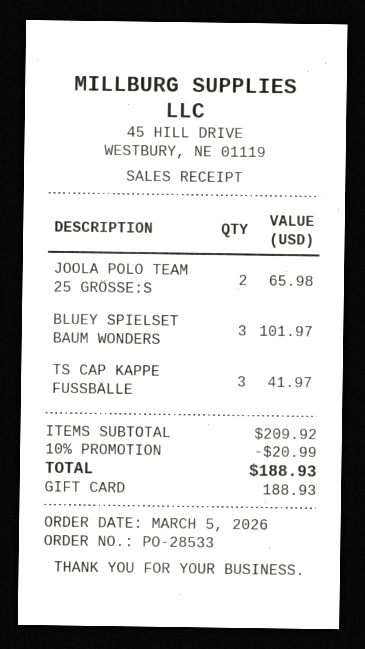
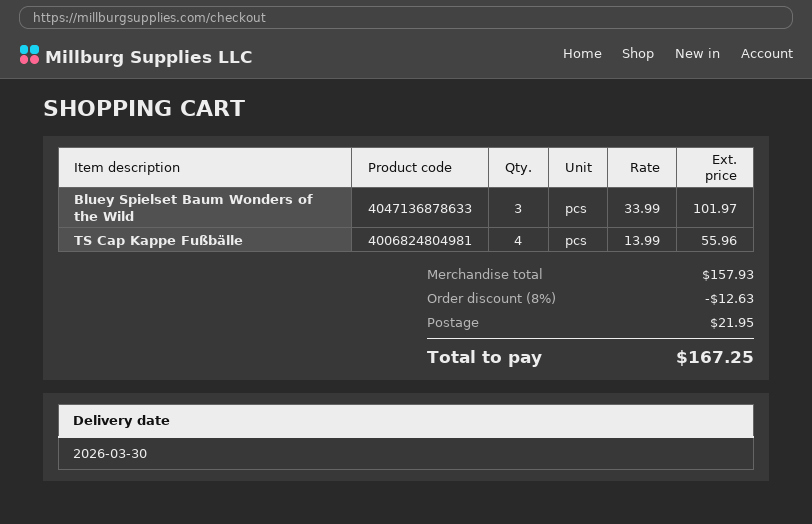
JOOLA POLO TEAM 25 GRÖSSE:S: 2 for 65.98 -> none
TS CAP KAPPE FUSSBÄLLE: 3 for 41.97 -> 4 for 55.96
subtotal: 209.92 -> 157.93
discount: 10% = 20.99 -> 8% = 12.63
shipping: none -> 21.95
total: 188.93 -> 167.25

